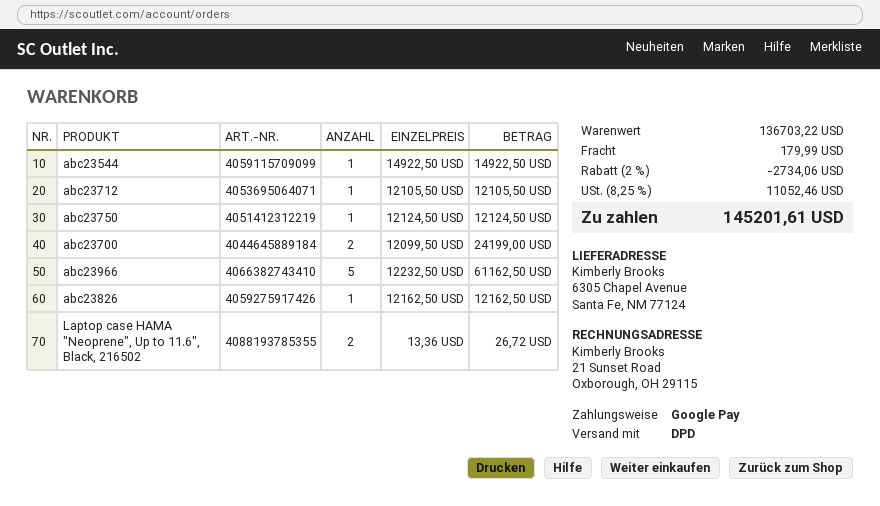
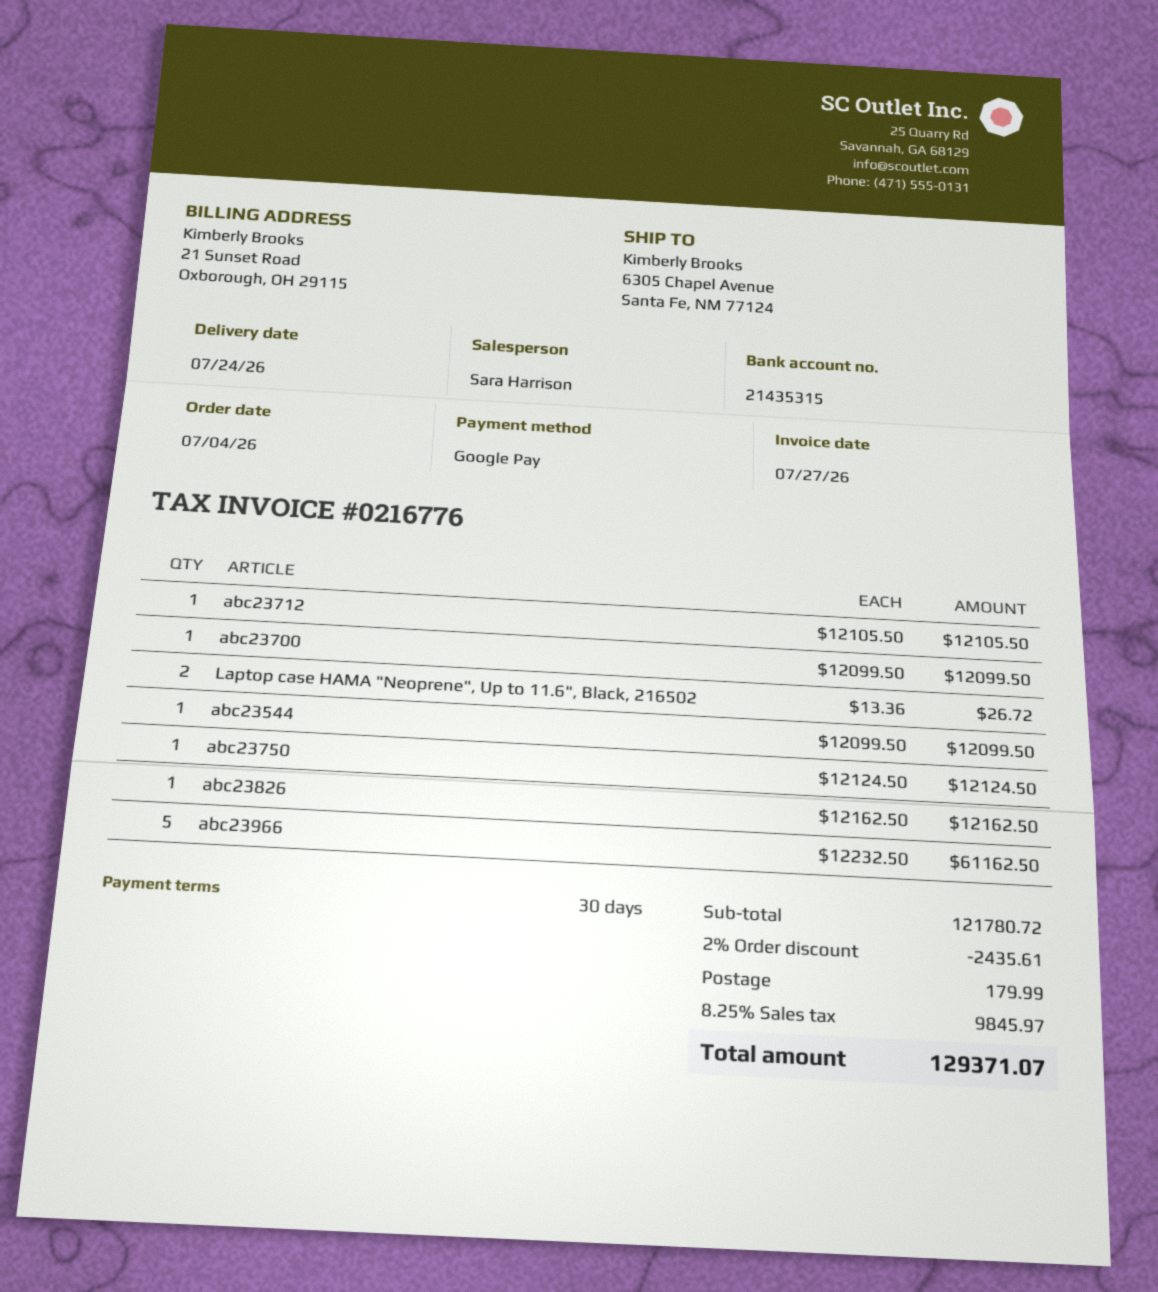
abc23544: 1 x 14922.50 = 14922.50 -> 1 x 12099.50 = 12099.50
abc23700: 2 x 12099.50 = 24199.00 -> 1 x 12099.50 = 12099.50
subtotal: 136703.22 -> 121780.72
discount: 2% = 2734.06 -> 2% = 2435.61
tax: 8.25% = 11052.46 -> 8.25% = 9845.97
total: 145201.61 -> 129371.07

